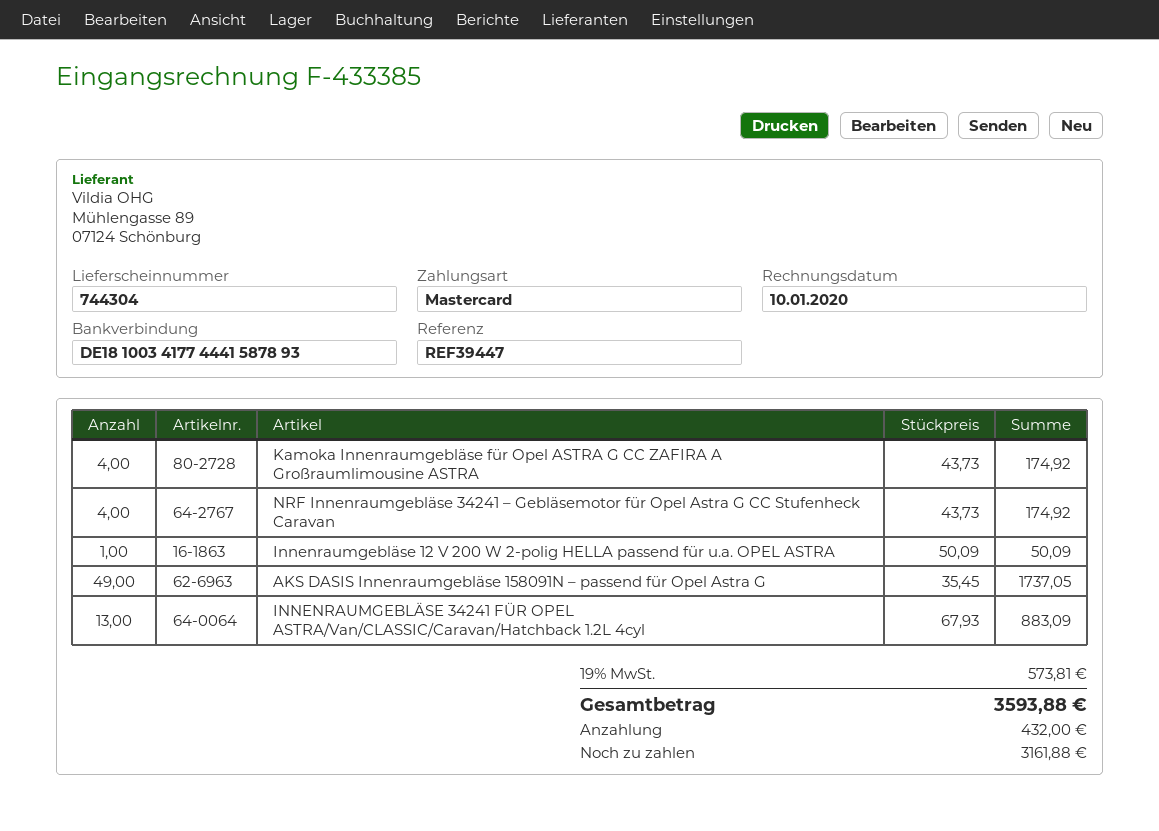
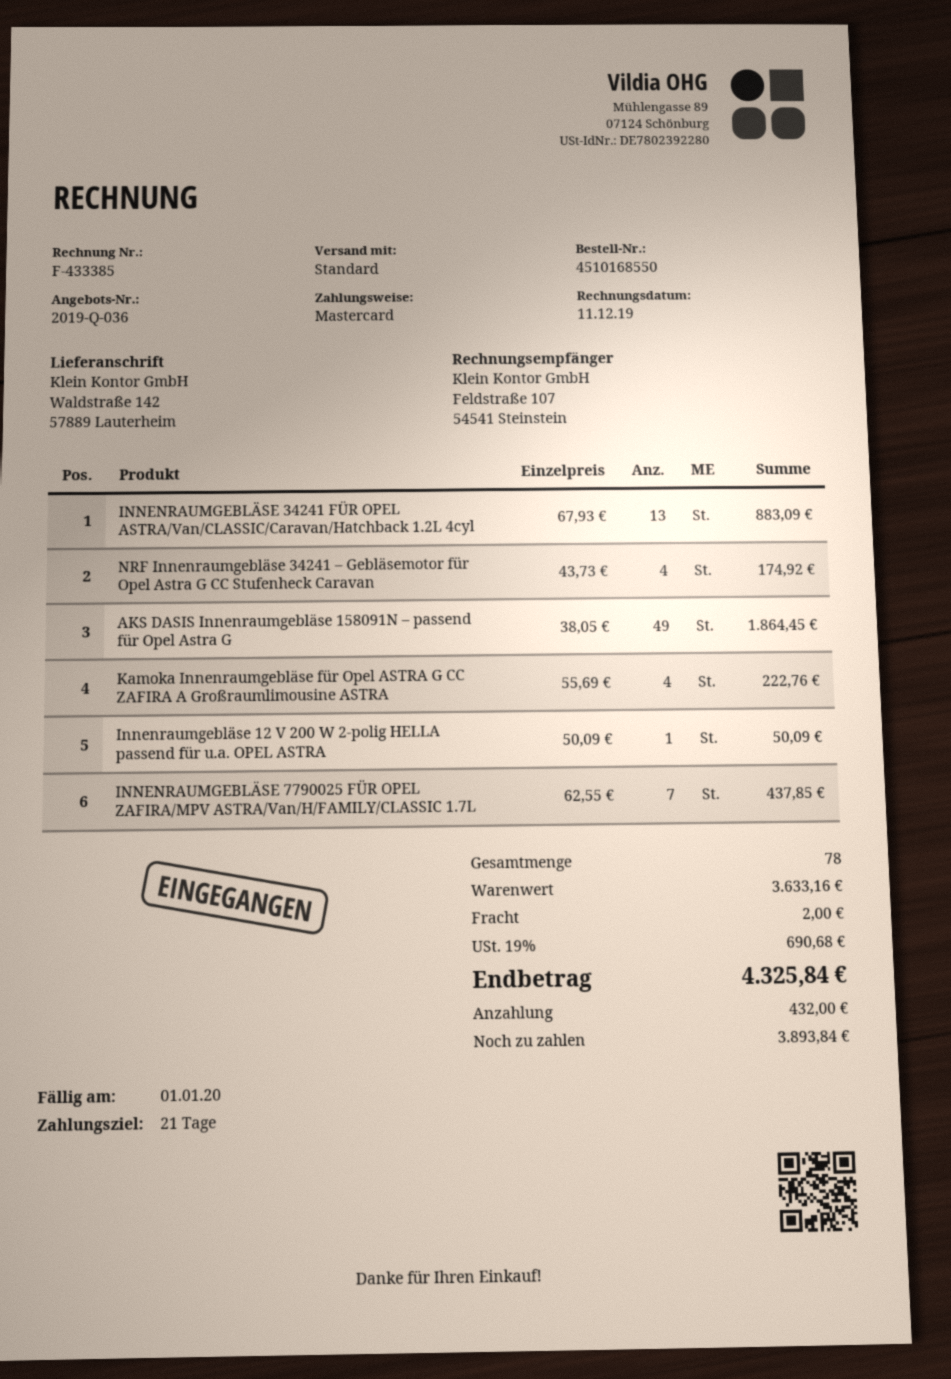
invoice date: 2020-01-10 -> 2019-12-11
Kamoka Innenraumgebläse für Opel ASTRA G CC ZAFIRA A Großraumlimousine ASTRA: 4 x 43.73 = 174.92 -> 4 x 55.69 = 222.76
AKS DASIS Innenraumgebläse 158091N – passend für Opel Astra G: 49 x 35.45 = 1737.05 -> 49 x 38.05 = 1864.45
INNENRAUMGEBLÄSE 7790025 FÜR OPEL ZAFIRA/MPV ASTRA/Van/H/FAMILY/CLASSIC 1.7L: none -> 7 x 62.55 = 437.85
shipping: none -> 2.00
tax: 19% = 573.81 -> 19% = 690.68
total: 3593.88 -> 4325.84
balance: 3161.88 -> 3893.84

